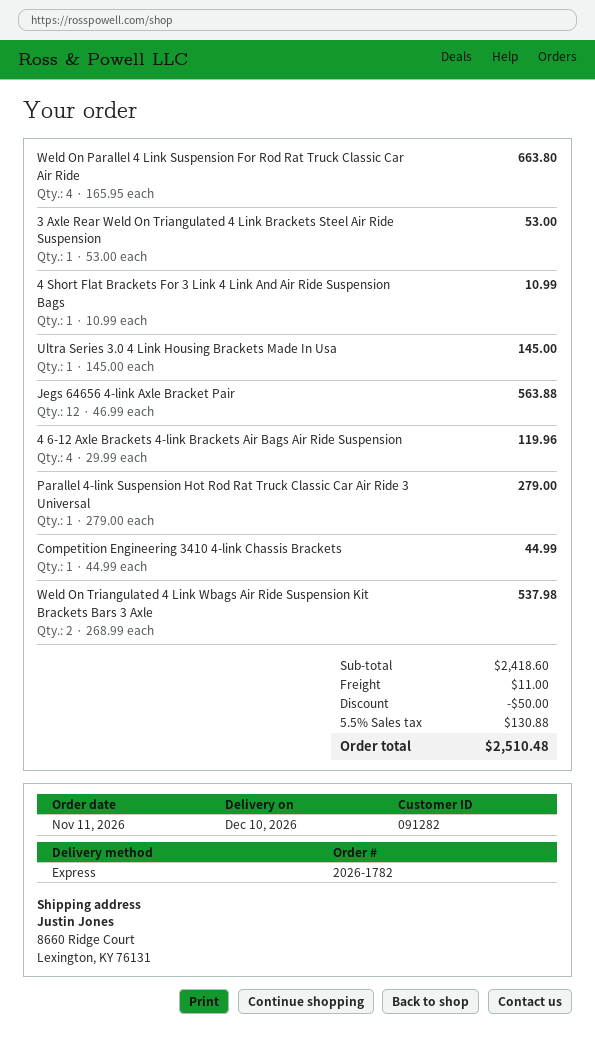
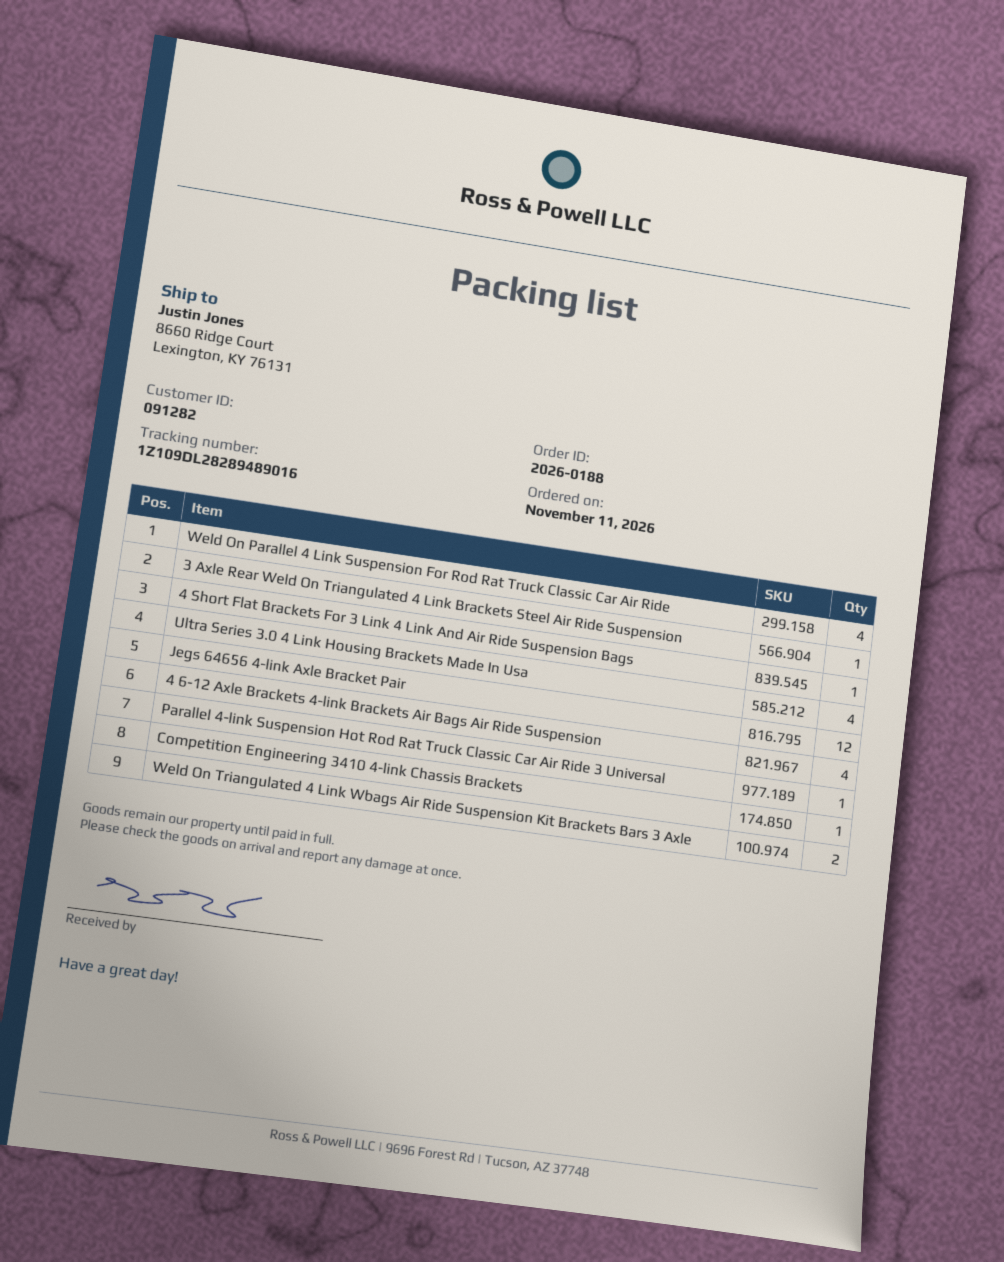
order number: 2026-1782 -> 2026-0188
Ultra Series 3.0 4 Link Housing Brackets Made In Usa: 1 -> 4

